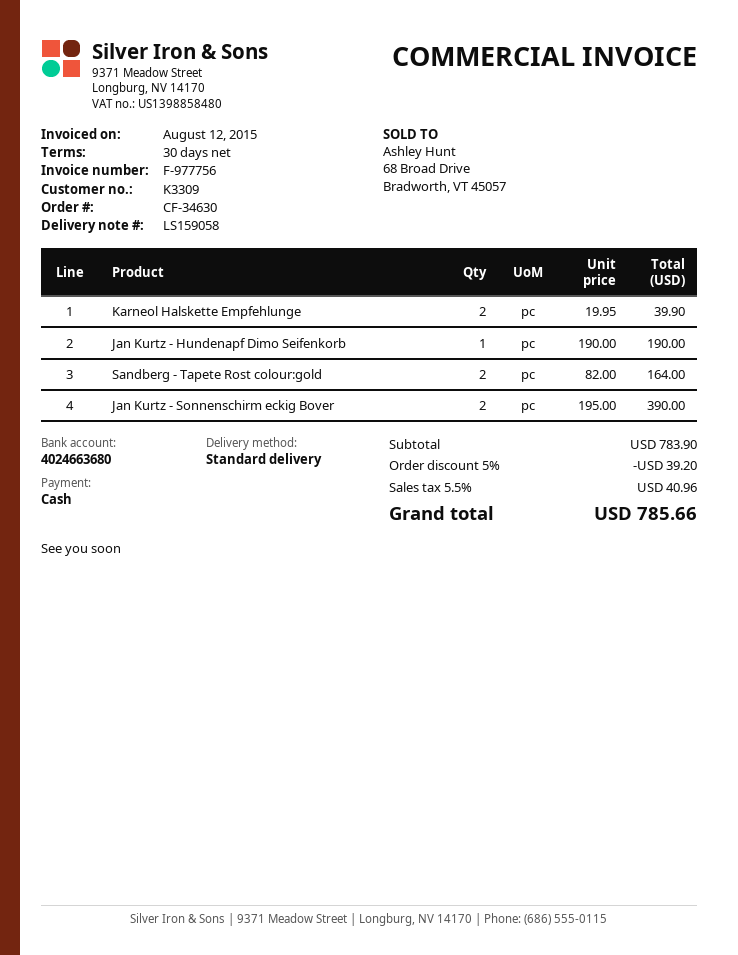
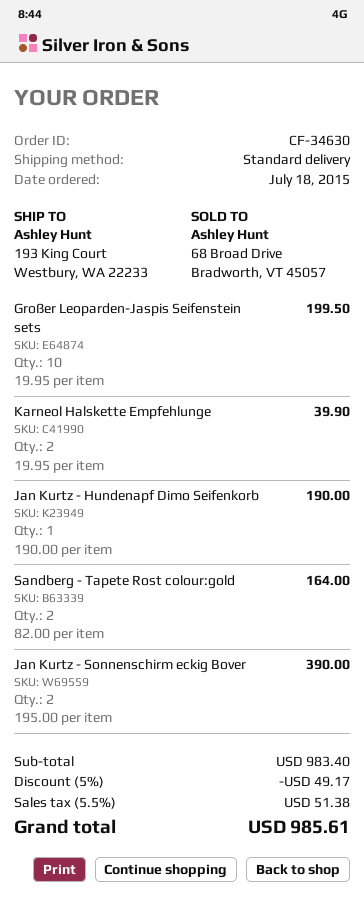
Großer Leoparden-Jaspis Seifenstein sets: none -> 10 x 19.95 = 199.50
subtotal: 783.90 -> 983.40
discount: 5% = 39.20 -> 5% = 49.17
tax: 5.5% = 40.96 -> 5.5% = 51.38
total: 785.66 -> 985.61

